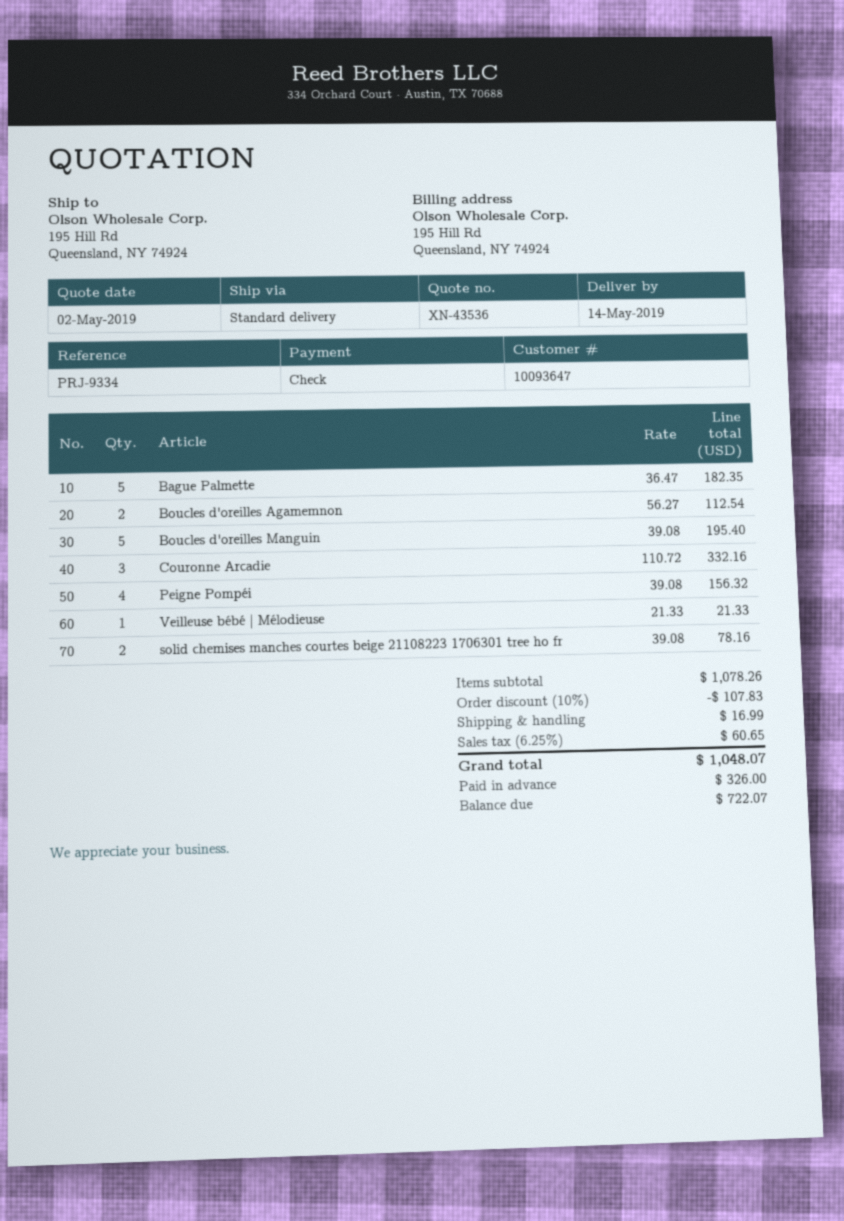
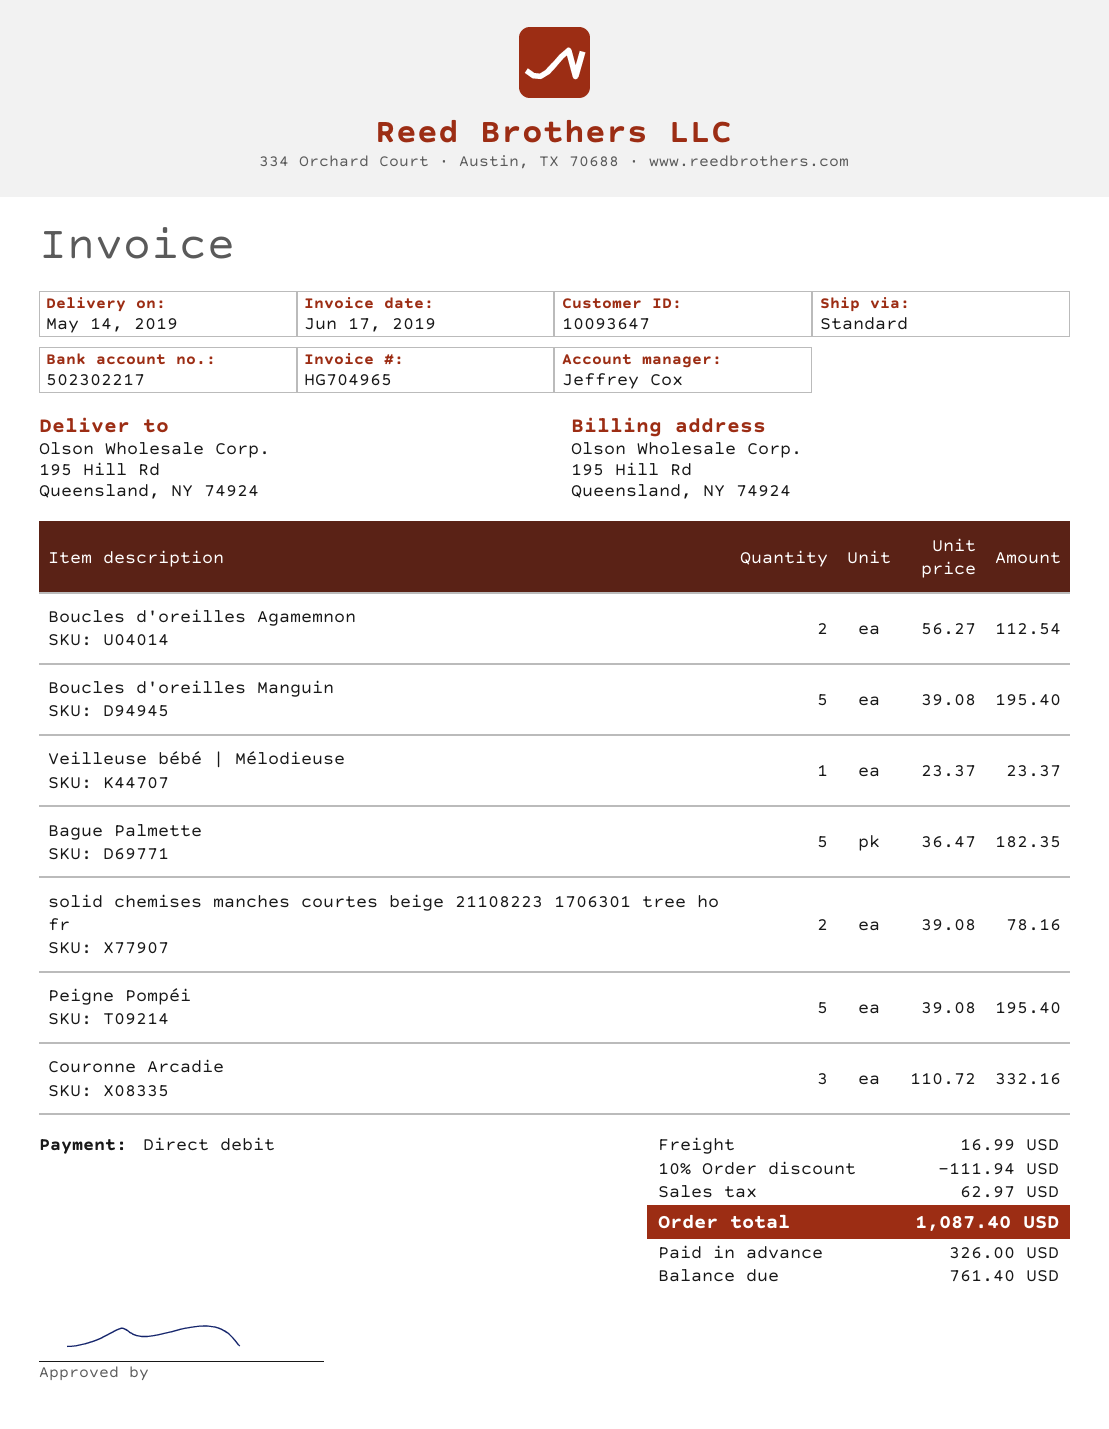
payment method: cheque -> direct debit
Peigne Pompéi: 4 x 39.08 = 156.32 -> 5 x 39.08 = 195.40
Veilleuse bébé | Mélodieuse: 1 x 21.33 = 21.33 -> 1 x 23.37 = 23.37
discount: 10% = 107.83 -> 10% = 111.94
tax: 60.65 -> 62.97
total: 1048.07 -> 1087.40
balance: 722.07 -> 761.40

